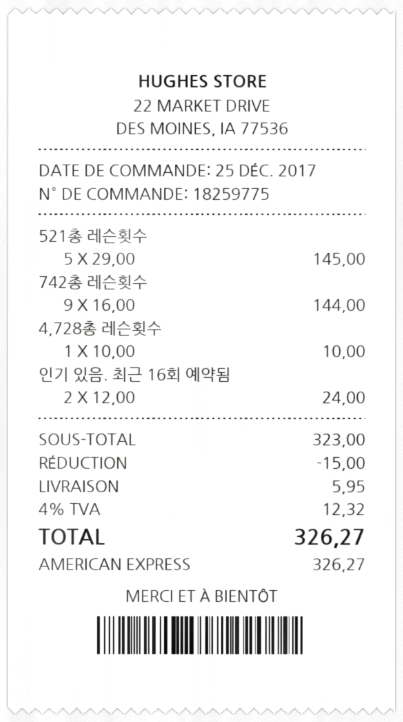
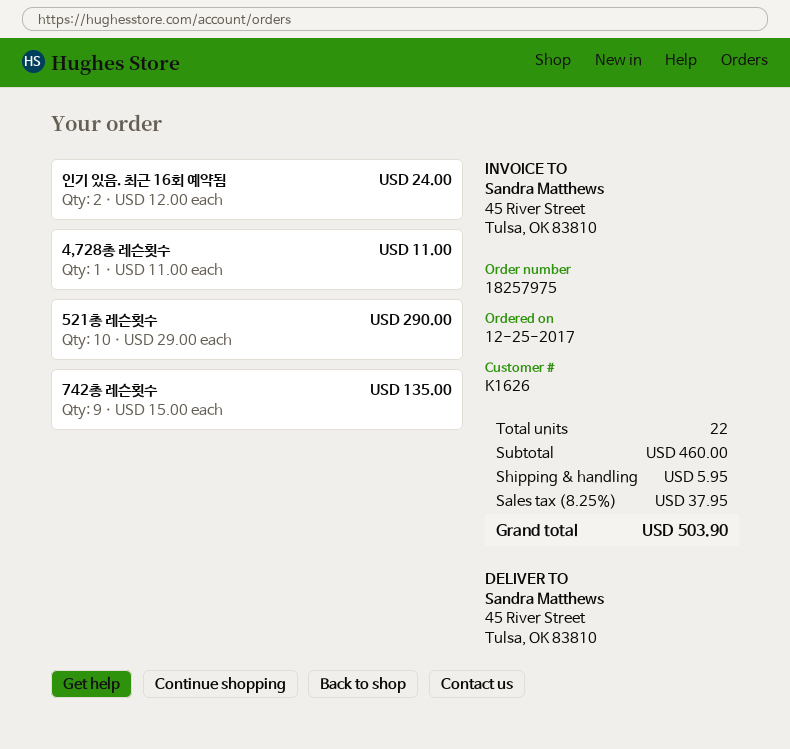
order number: 18259775 -> 18257975
521총 레슨횟수: 5 x 29.00 = 145.00 -> 10 x 29.00 = 290.00
742총 레슨횟수: 9 x 16.00 = 144.00 -> 9 x 15.00 = 135.00
4,728총 레슨횟수: 1 x 10.00 = 10.00 -> 1 x 11.00 = 11.00
subtotal: 323.00 -> 460.00
discount: 15.00 -> none
tax: 4% = 12.32 -> 8.25% = 37.95
total: 326.27 -> 503.90

